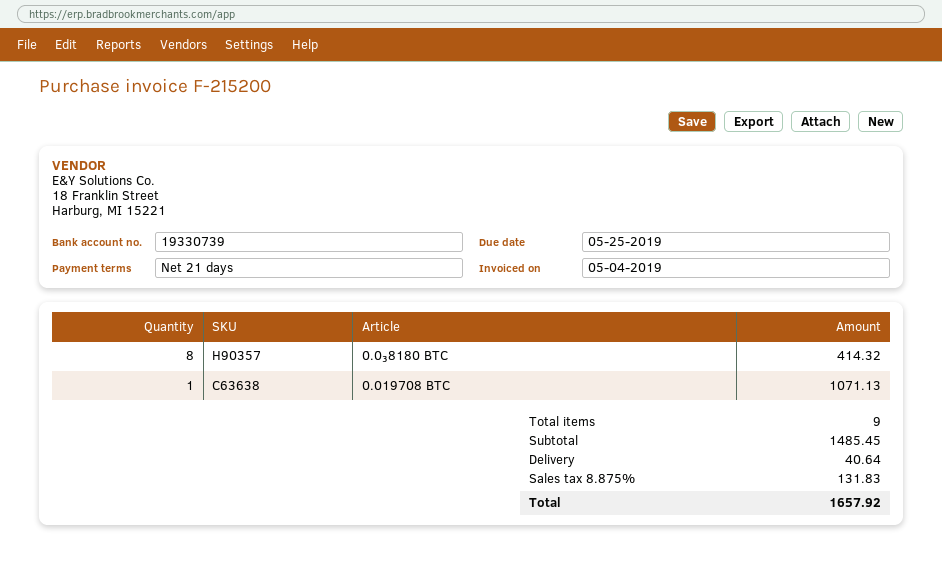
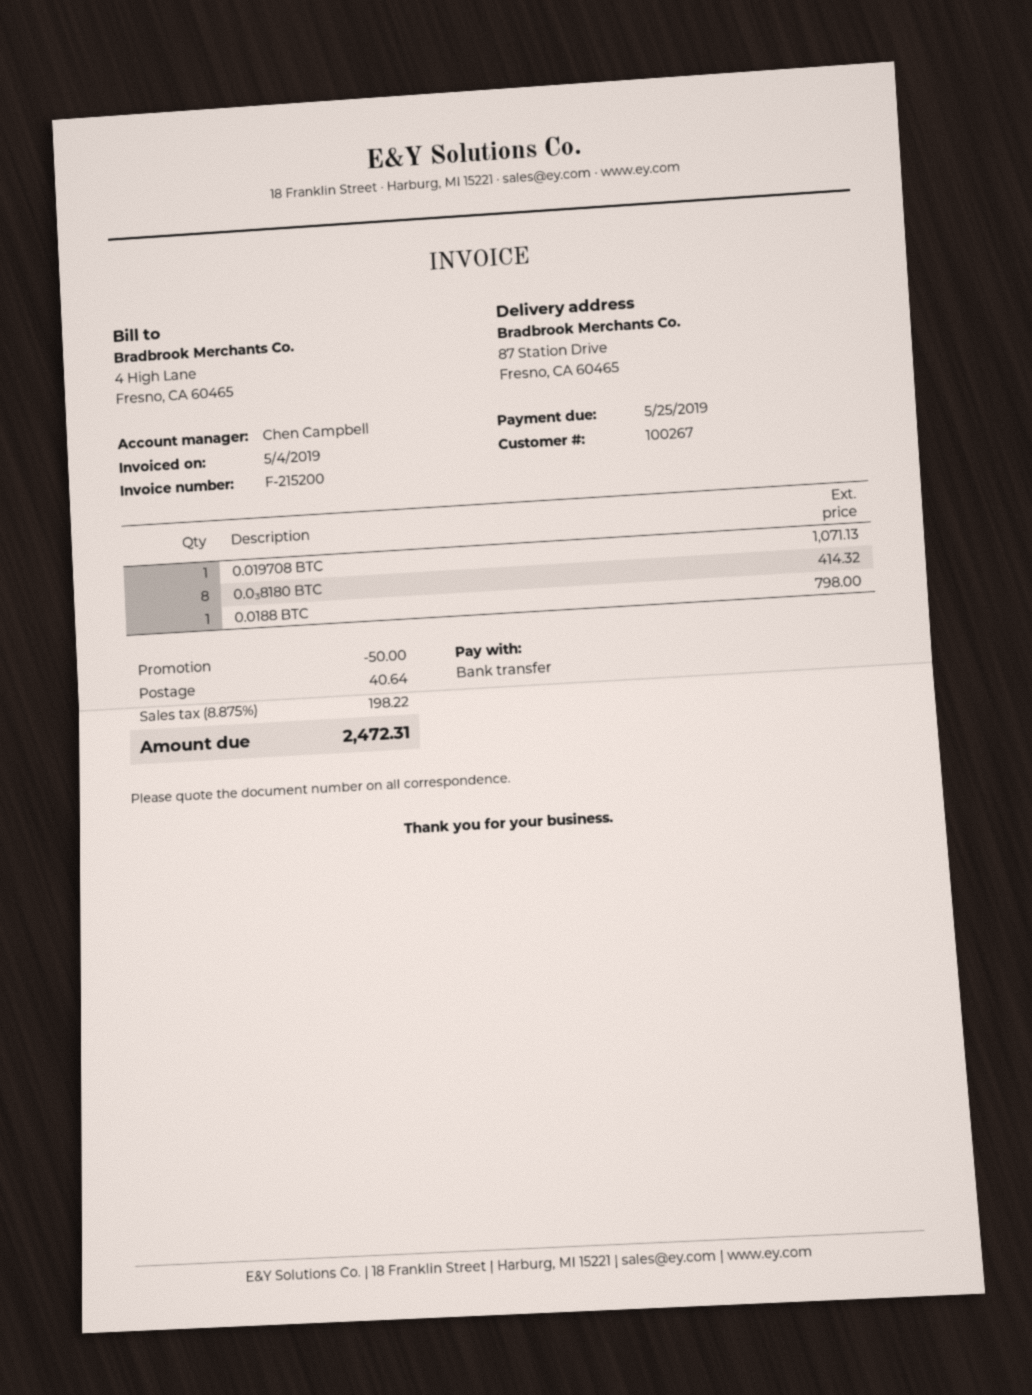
0.0188 BTC: none -> 1 for 798.00
discount: none -> 50.00
tax: 8.875% = 131.83 -> 8.875% = 198.22
total: 1657.92 -> 2472.31

